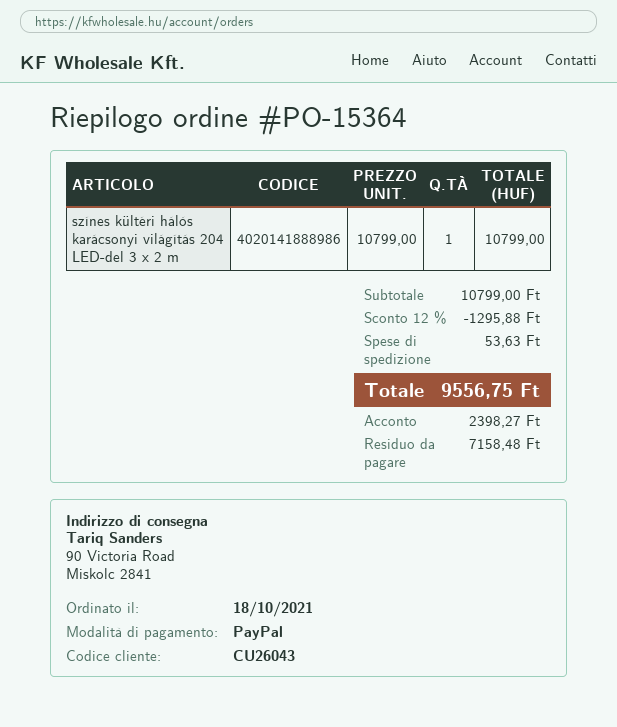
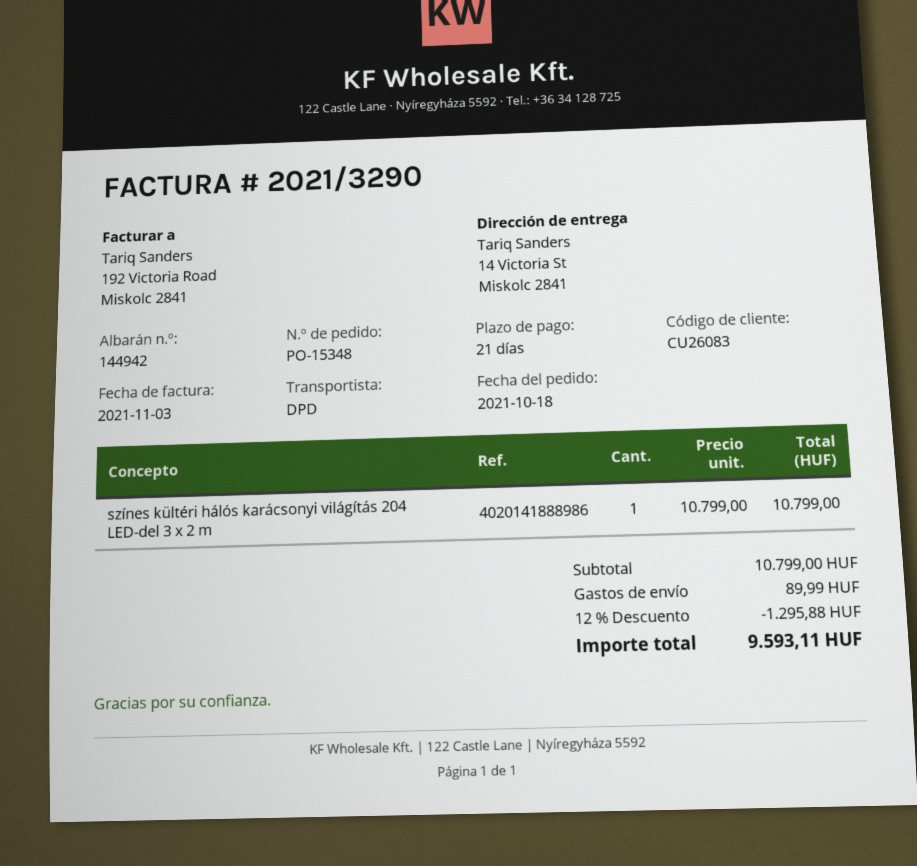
order number: PO-15364 -> PO-15348
customer number: CU26043 -> CU26083
ship to: 90 Victoria Road, Miskolc 2841 -> 14 Victoria St, Miskolc 2841
shipping: 53.63 -> 89.99
total: 9556.75 -> 9593.11

